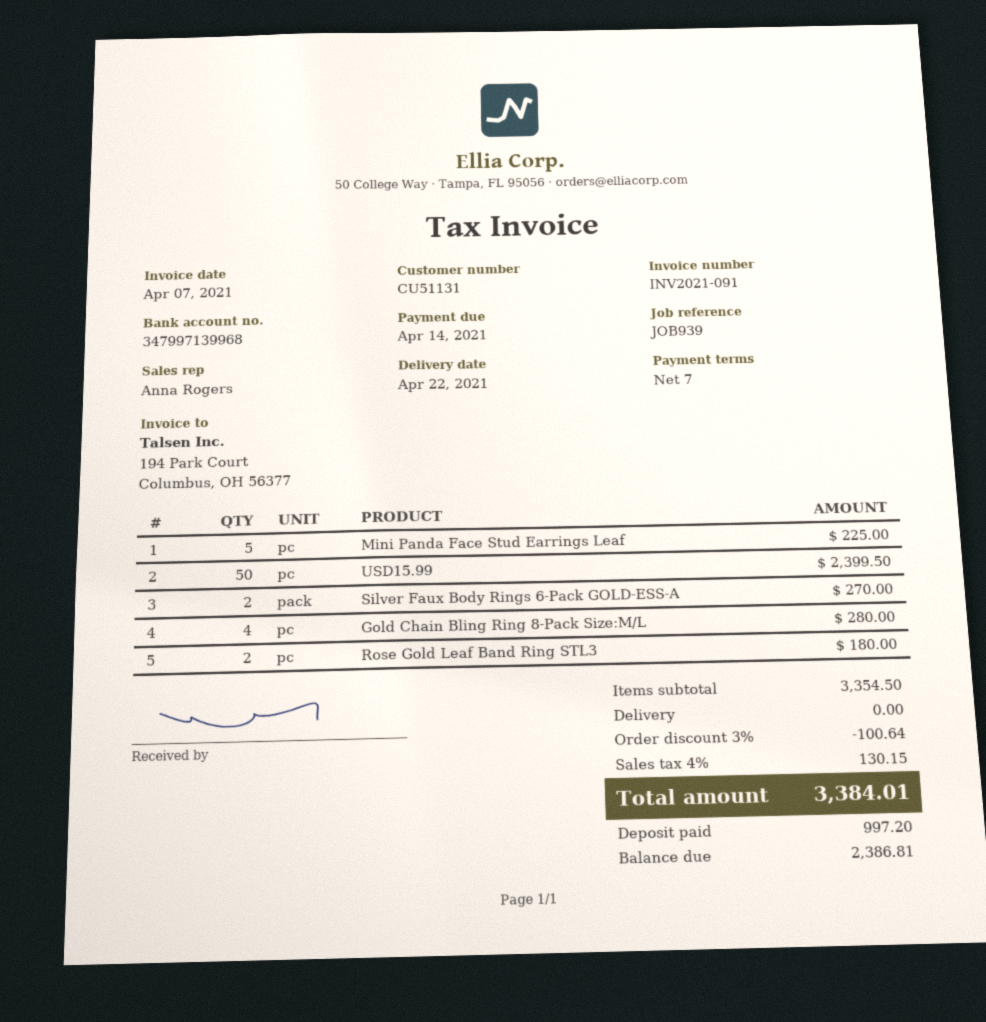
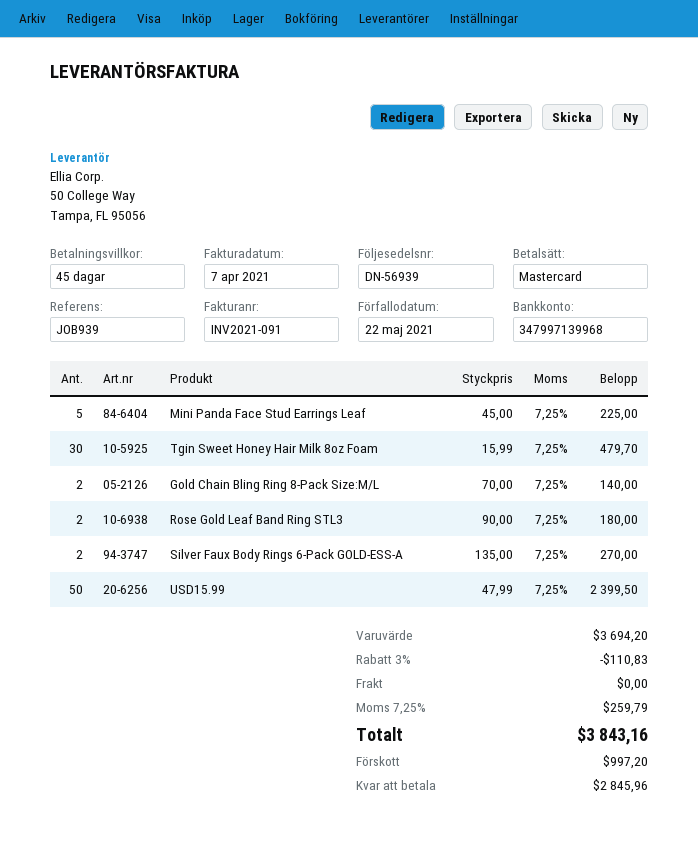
payment terms: 7 days -> 45 days
due date: 2021-04-14 -> 2021-05-22
Gold Chain Bling Ring 8-Pack Size:M/L: 4 for 280.00 -> 2 for 140.00
Tgin Sweet Honey Hair Milk 8oz Foam: none -> 30 for 479.70
subtotal: 3354.50 -> 3694.20
discount: 3% = 100.64 -> 3% = 110.83
tax: 4% = 130.15 -> 7.25% = 259.79
total: 3384.01 -> 3843.16
balance: 2386.81 -> 2845.96

